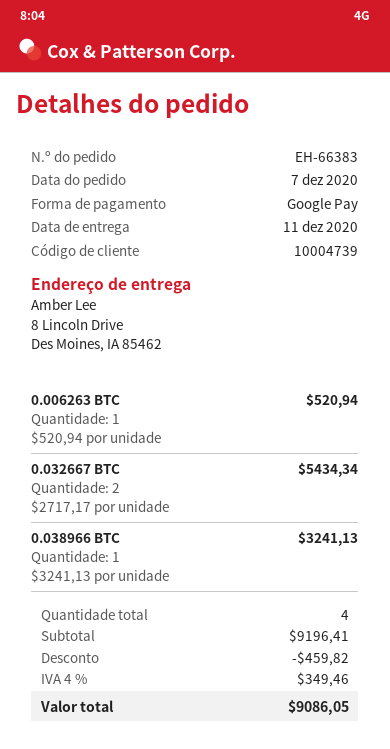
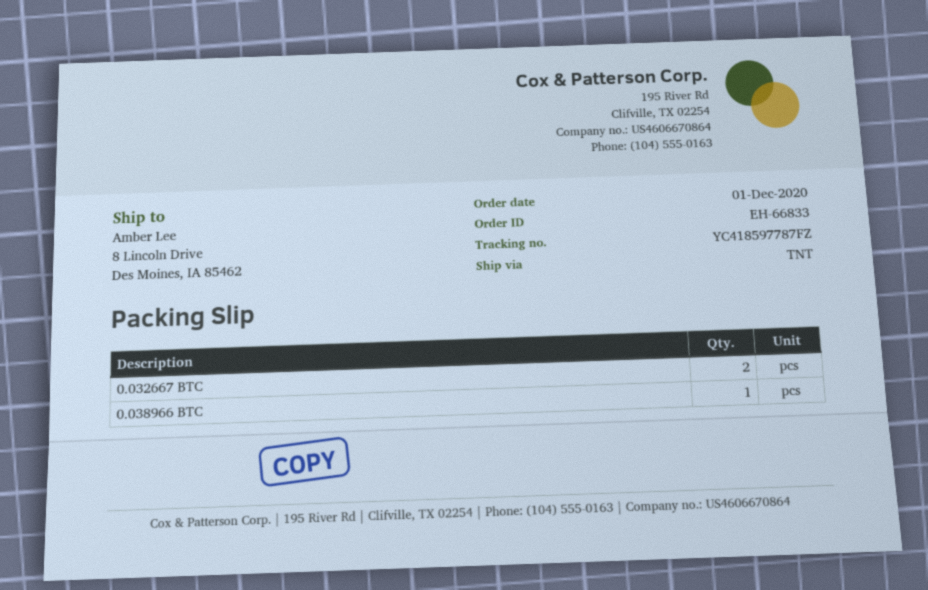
order number: EH-66383 -> EH-66833
order date: 2020-12-07 -> 2020-12-01
0.006263 BTC: 1 -> none

